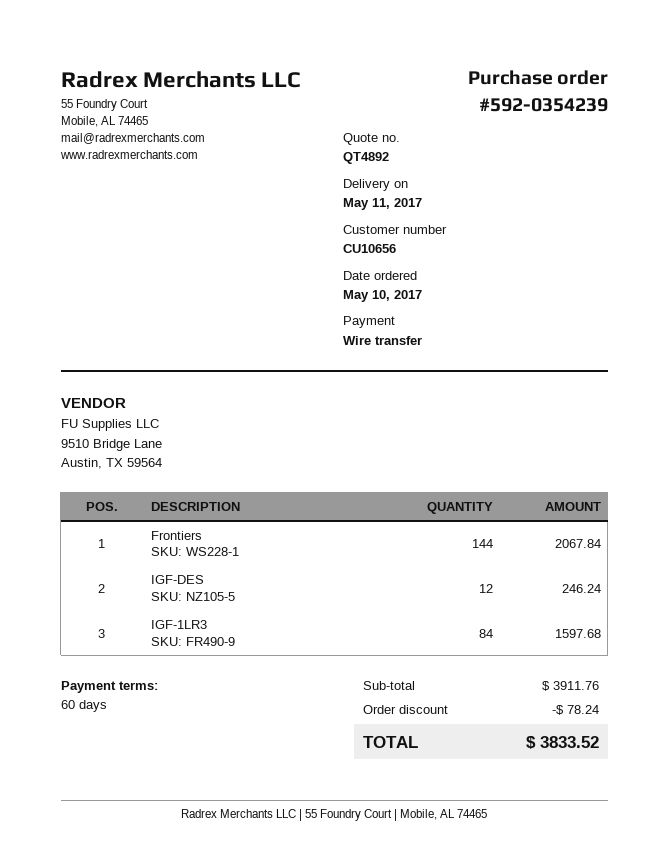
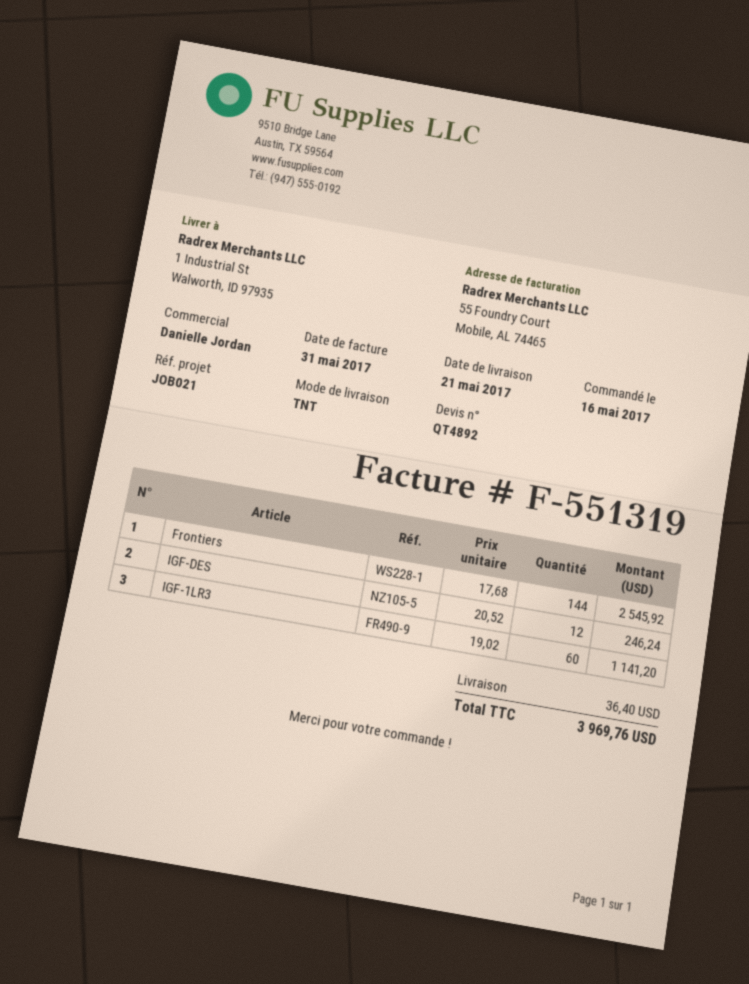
order date: 2017-05-10 -> 2017-05-16
delivery date: 2017-05-11 -> 2017-05-21
Frontiers: 144 for 2067.84 -> 144 for 2545.92
IGF-1LR3: 84 for 1597.68 -> 60 for 1141.20
discount: 78.24 -> none
shipping: none -> 36.40
total: 3833.52 -> 3969.76

